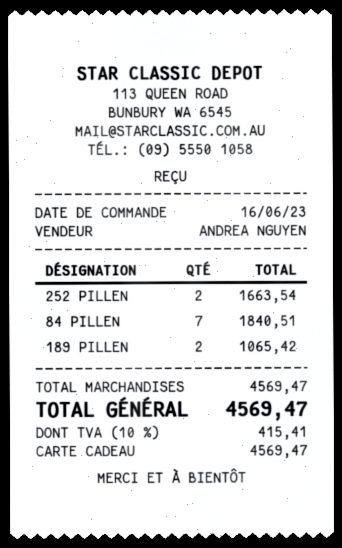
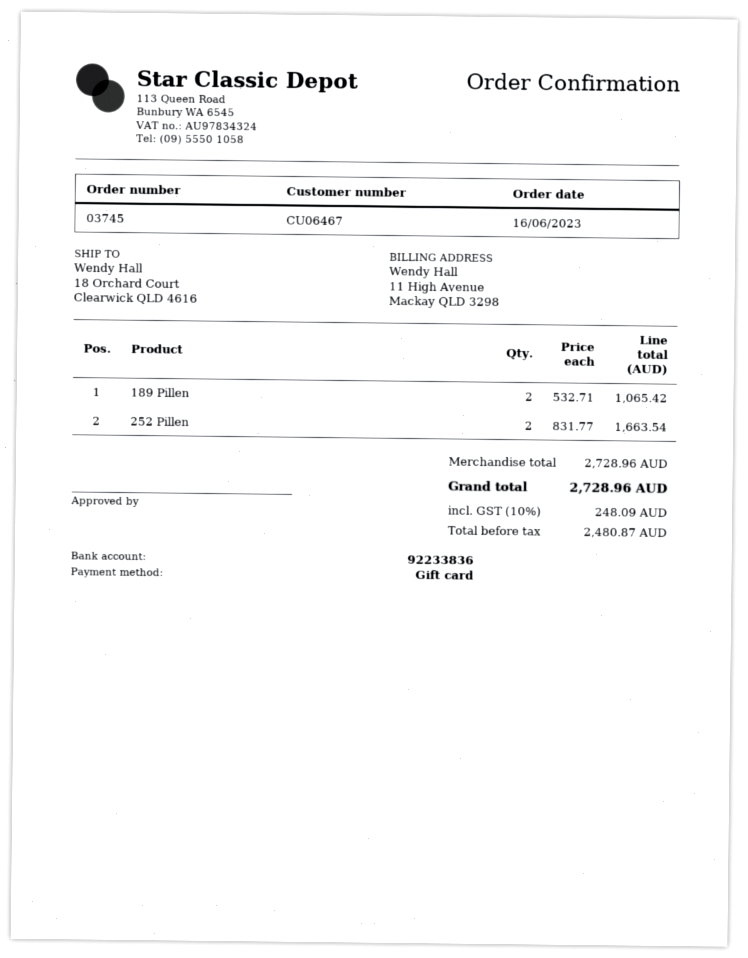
84 PILLEN: 7 for 1840.51 -> none
subtotal: 4569.47 -> 2728.96
tax: 10% = 415.41 -> 10% = 248.09
total: 4569.47 -> 2728.96

